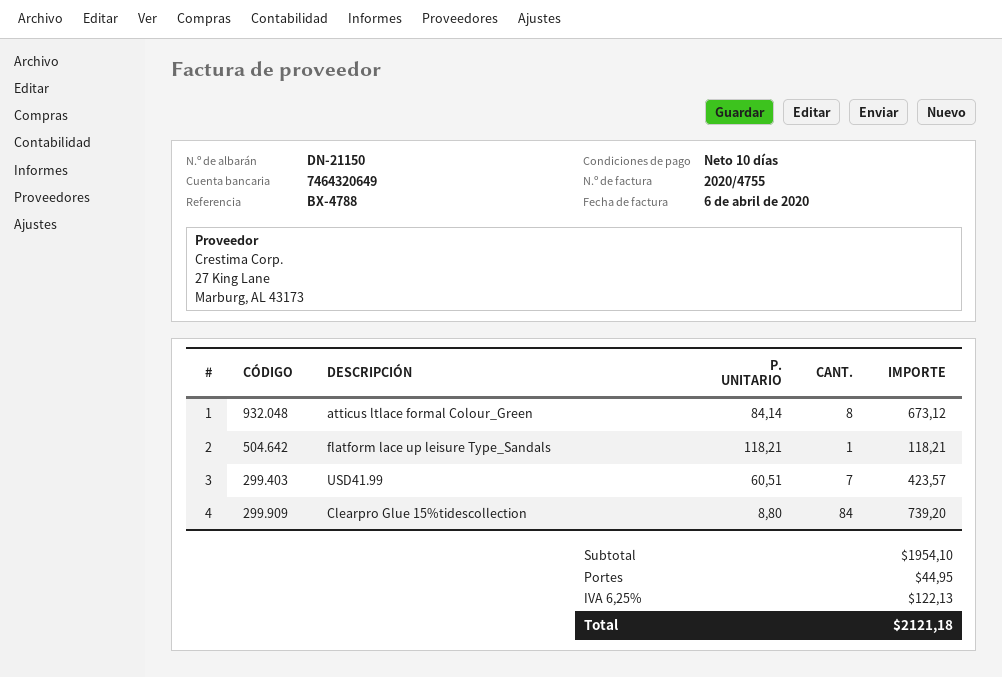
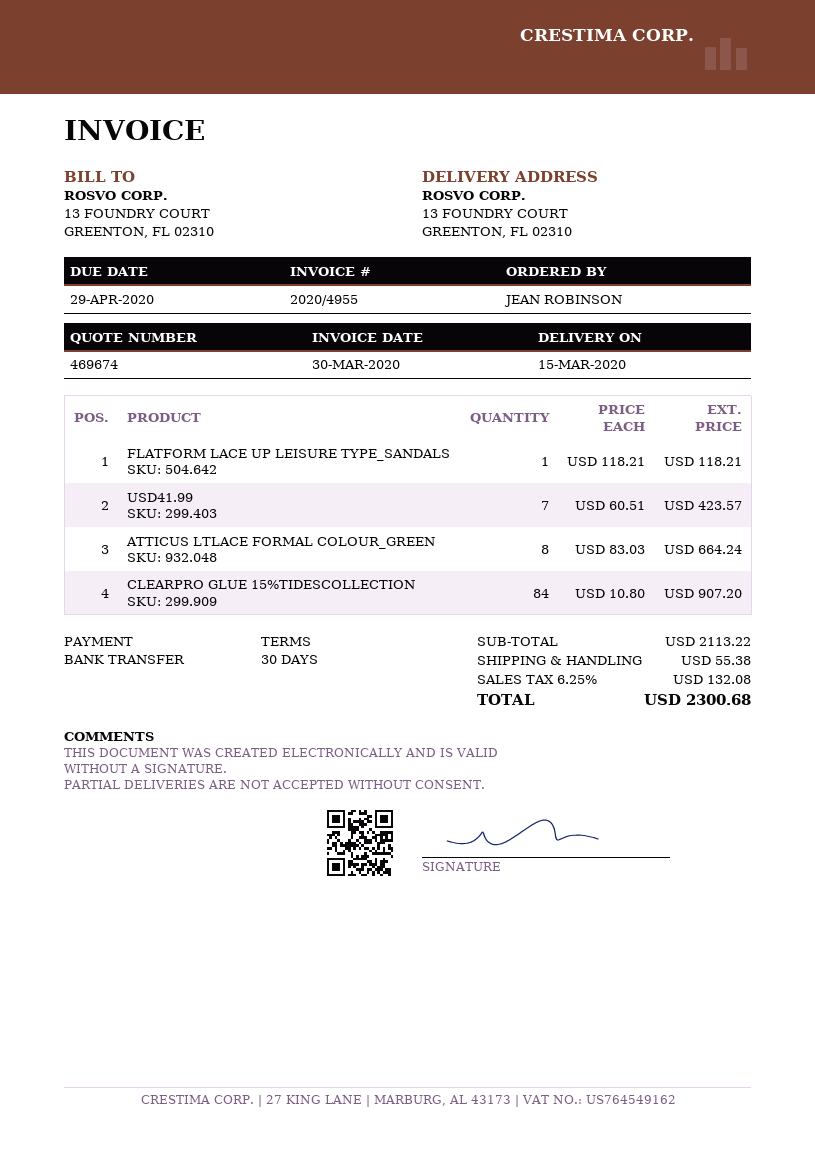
invoice number: 2020/4755 -> 2020/4955
invoice date: 2020-04-06 -> 2020-03-30
payment terms: 10 days -> 30 days
atticus ltlace formal Colour_Green: 8 x 84.14 = 673.12 -> 8 x 83.03 = 664.24
Clearpro Glue 15%tidescollection: 84 x 8.80 = 739.20 -> 84 x 10.80 = 907.20
subtotal: 1954.10 -> 2113.22
shipping: 44.95 -> 55.38
tax: 6.25% = 122.13 -> 6.25% = 132.08
total: 2121.18 -> 2300.68

